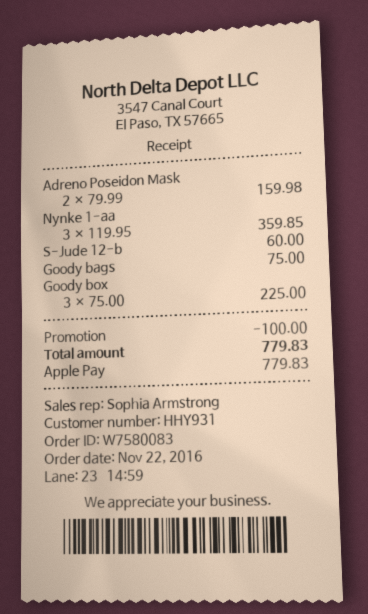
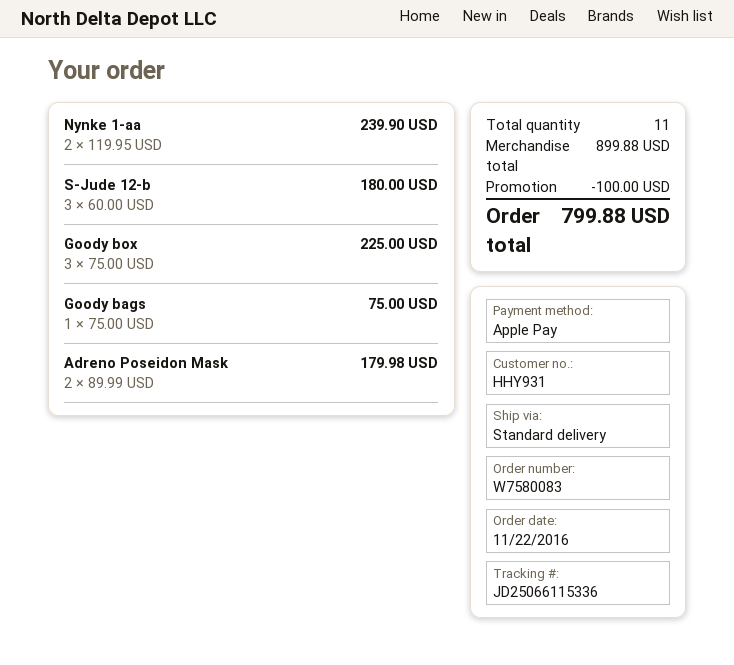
Adreno Poseidon Mask: 2 x 79.99 = 159.98 -> 2 x 89.99 = 179.98
Nynke 1-aa: 3 x 119.95 = 359.85 -> 2 x 119.95 = 239.90
S-Jude 12-b: 1 x 60.00 = 60.00 -> 3 x 60.00 = 180.00
total: 779.83 -> 799.88

